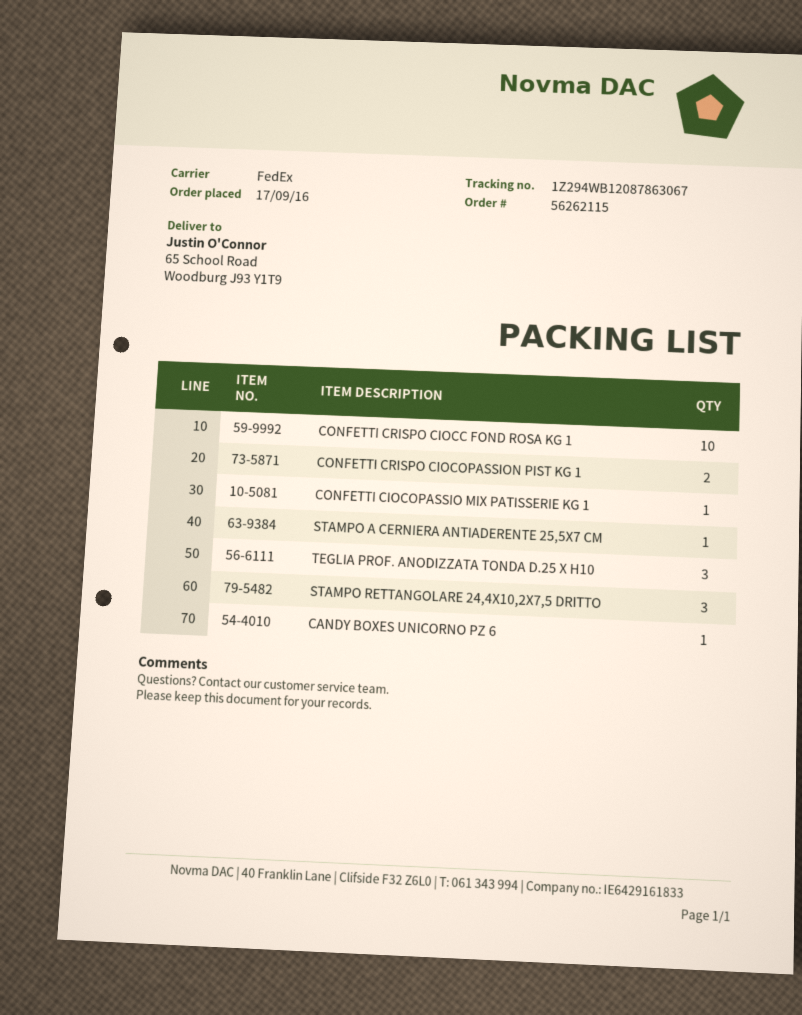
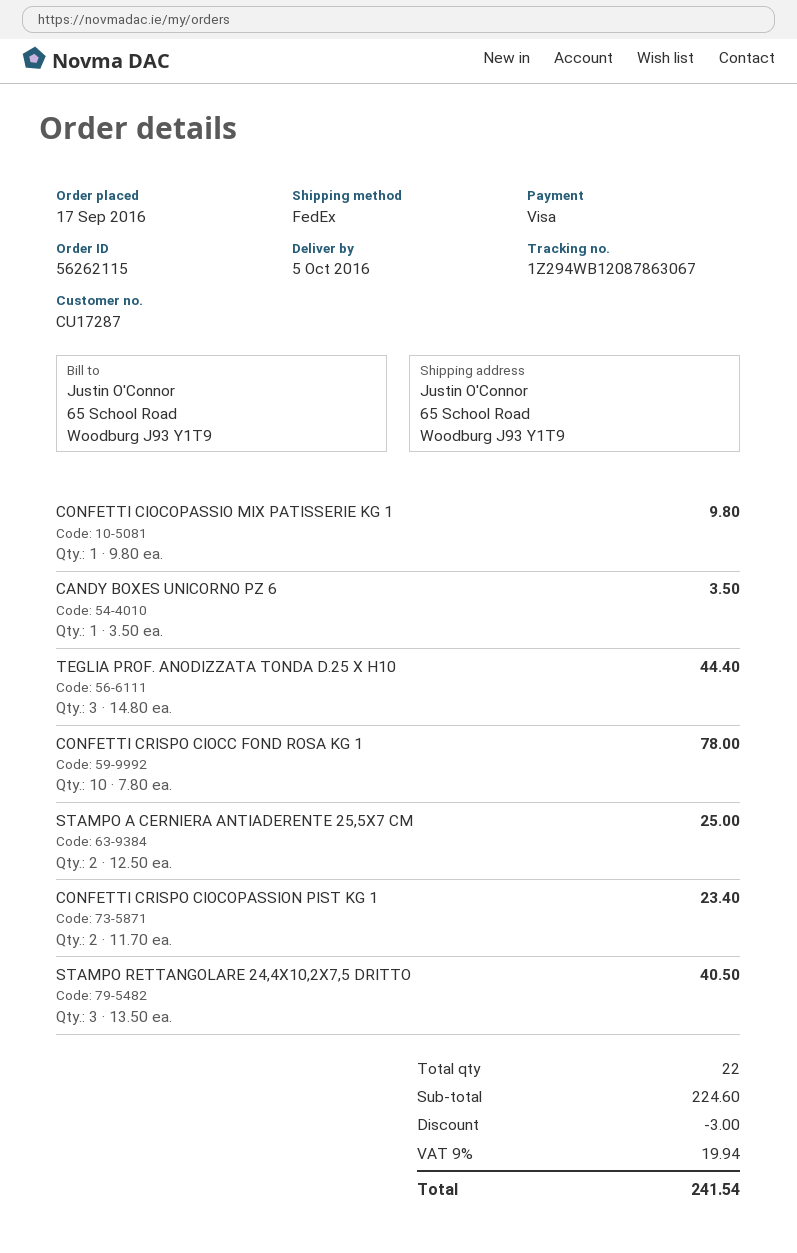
STAMPO A CERNIERA ANTIADERENTE 25,5X7 CM: 1 -> 2

